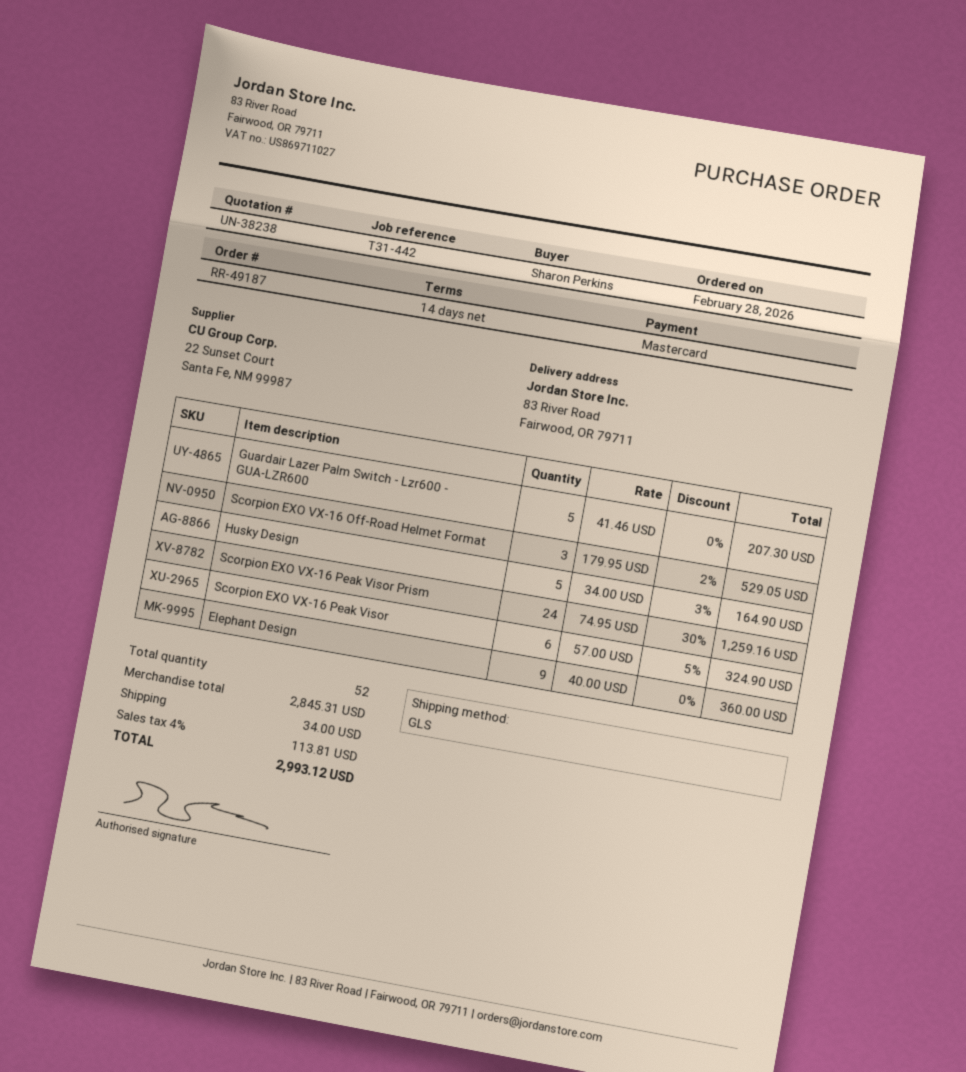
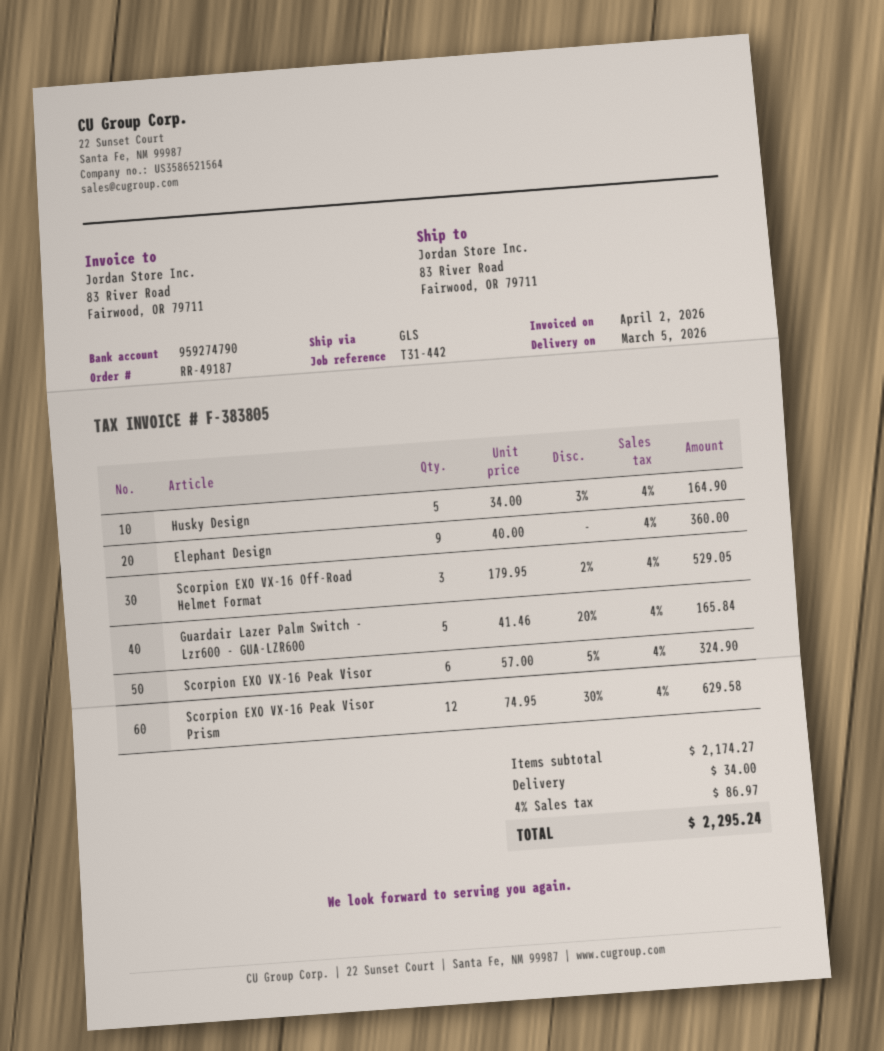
Guardair Lazer Palm Switch - Lzr600 - GUA-LZR600: 5 x 41.46 = 207.30 -> 5 x 41.46 - 20% = 165.84
Scorpion EXO VX-16 Peak Visor Prism: 24 x 74.95 - 30% = 1259.16 -> 12 x 74.95 - 30% = 629.58
subtotal: 2845.31 -> 2174.27
tax: 4% = 113.81 -> 4% = 86.97
total: 2993.12 -> 2295.24

